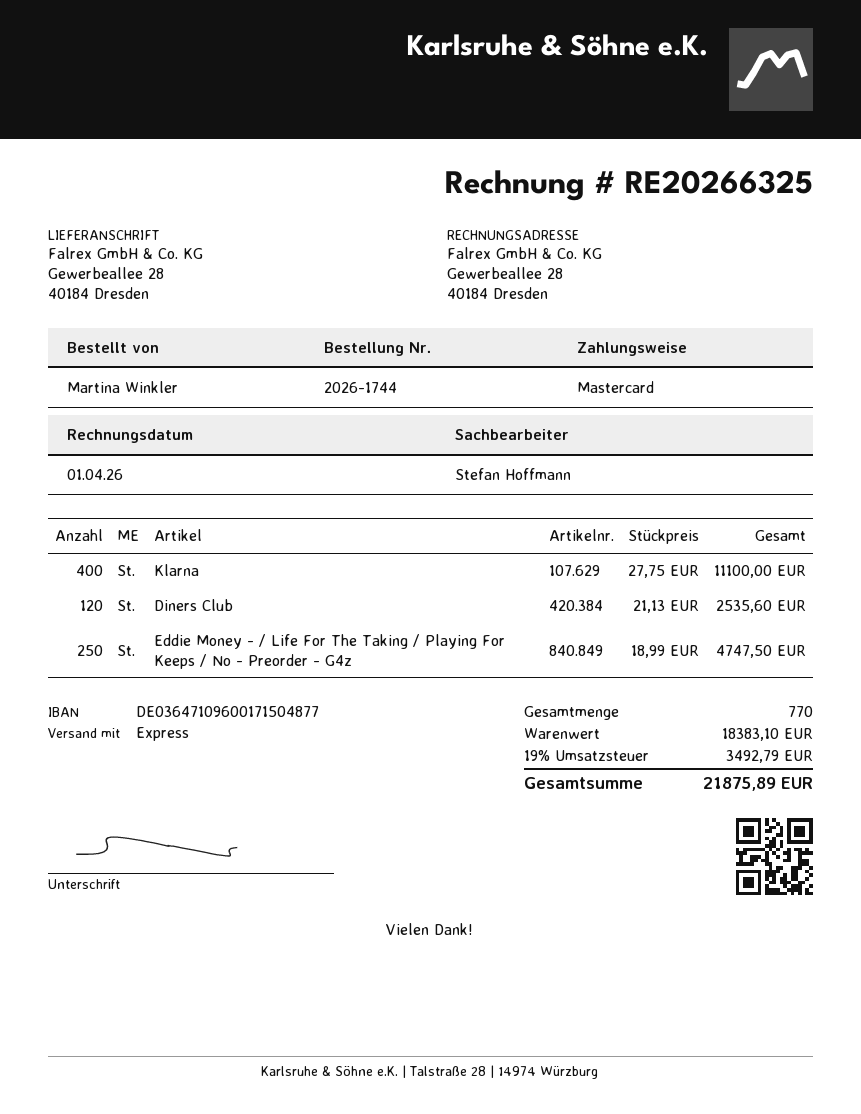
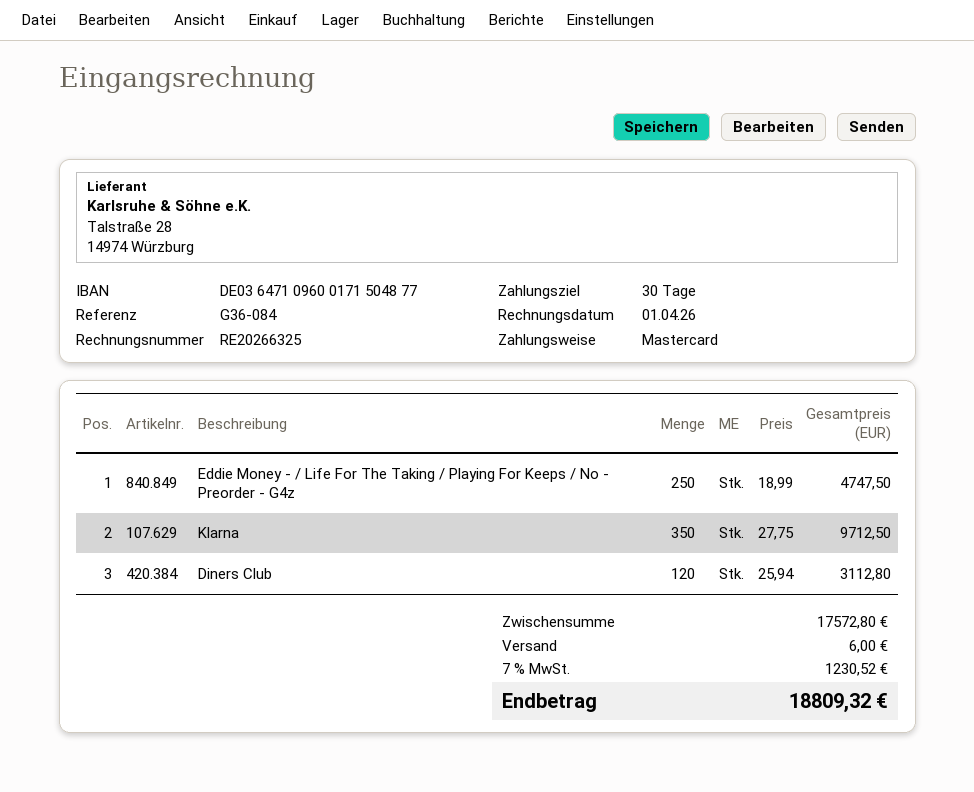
Klarna: 400 x 27.75 = 11100.00 -> 350 x 27.75 = 9712.50
Diners Club: 120 x 21.13 = 2535.60 -> 120 x 25.94 = 3112.80
subtotal: 18383.10 -> 17572.80
shipping: none -> 6.00
tax: 19% = 3492.79 -> 7% = 1230.52
total: 21875.89 -> 18809.32

